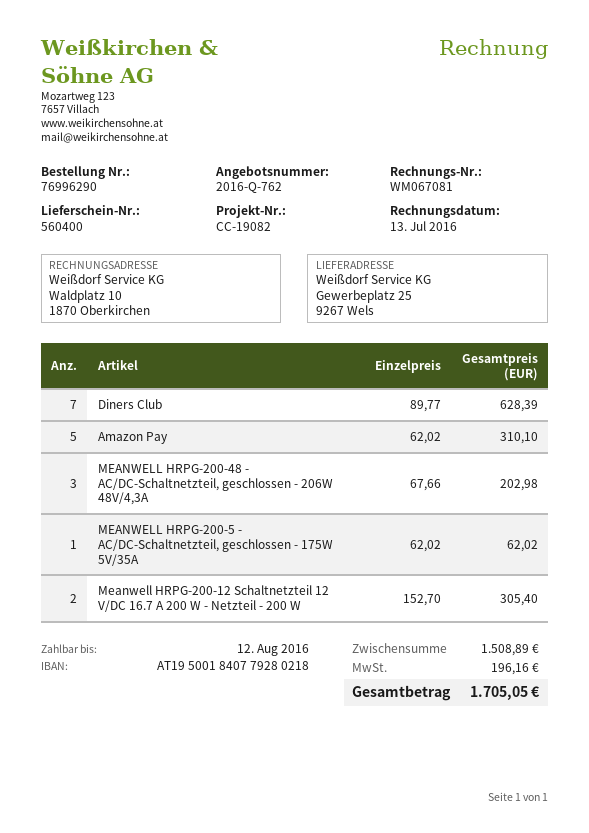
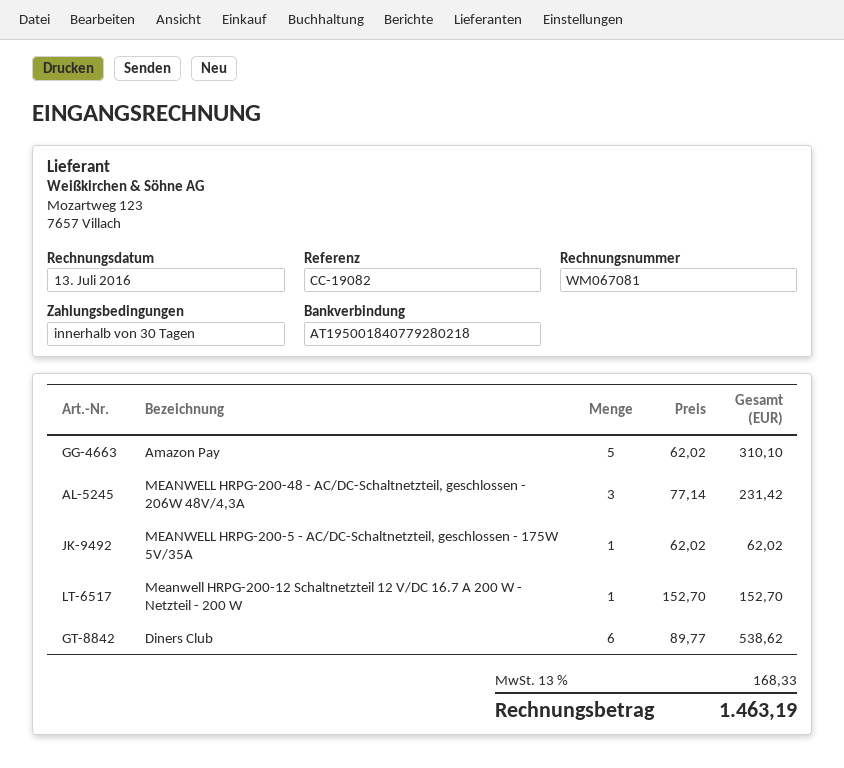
Diners Club: 7 x 89.77 = 628.39 -> 6 x 89.77 = 538.62
MEANWELL HRPG-200-48 - AC/DC-Schaltnetzteil, geschlossen - 206W 48V/4,3A: 3 x 67.66 = 202.98 -> 3 x 77.14 = 231.42
Meanwell HRPG-200-12 Schaltnetzteil 12 V/DC 16.7 A 200 W - Netzteil - 200 W: 2 x 152.70 = 305.40 -> 1 x 152.70 = 152.70
tax: 196.16 -> 168.33
total: 1705.05 -> 1463.19

